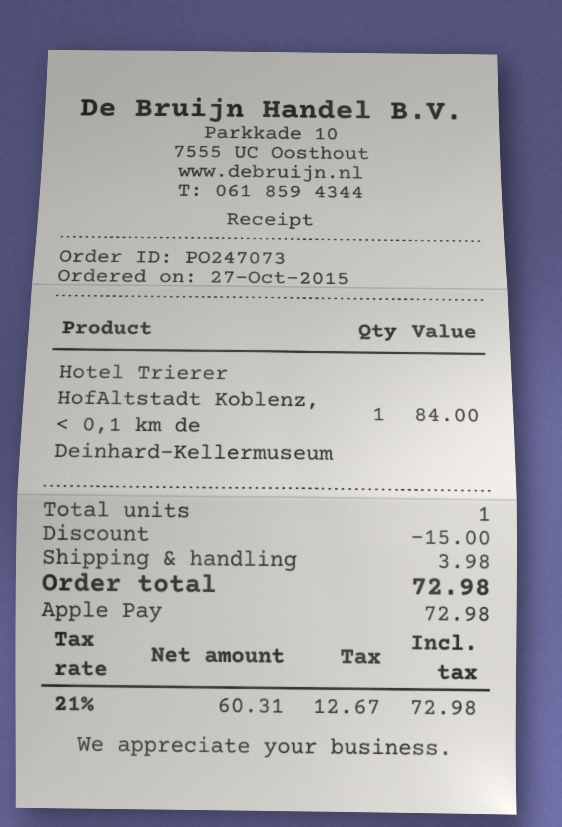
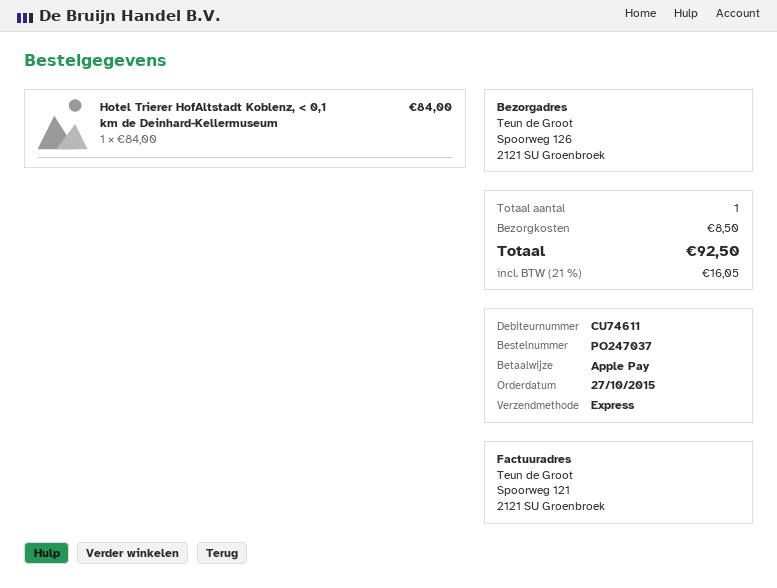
order number: PO247073 -> PO247037
discount: 15.00 -> none
shipping: 3.98 -> 8.50
tax: 21% = 12.67 -> 21% = 16.05
total: 72.98 -> 92.50

